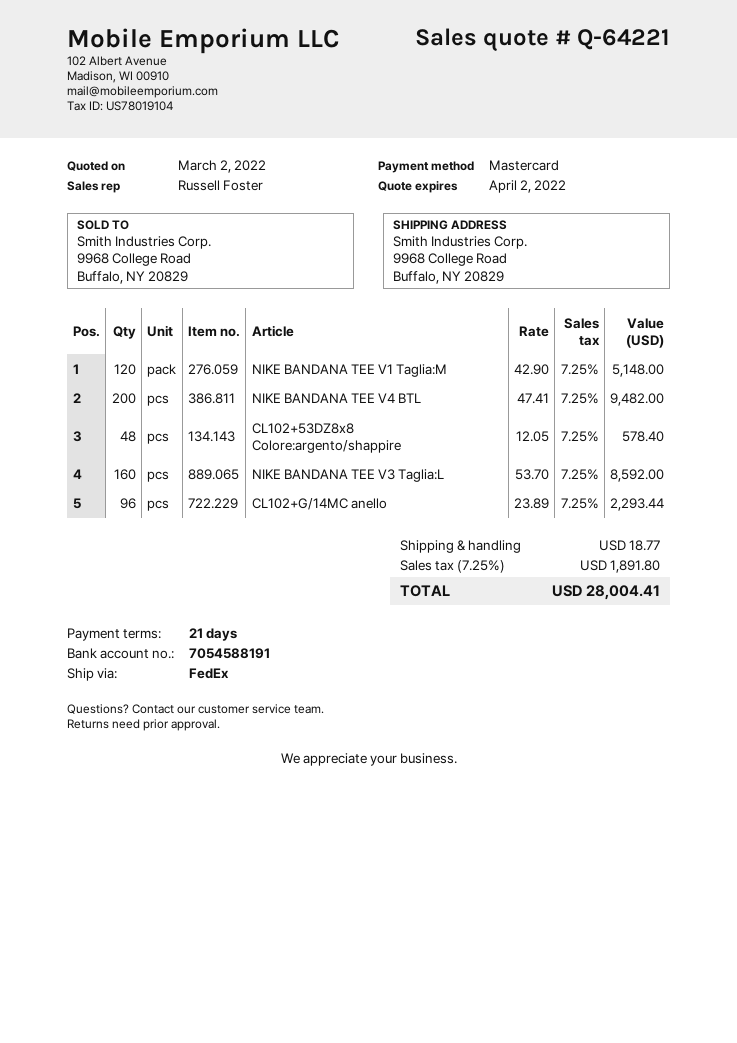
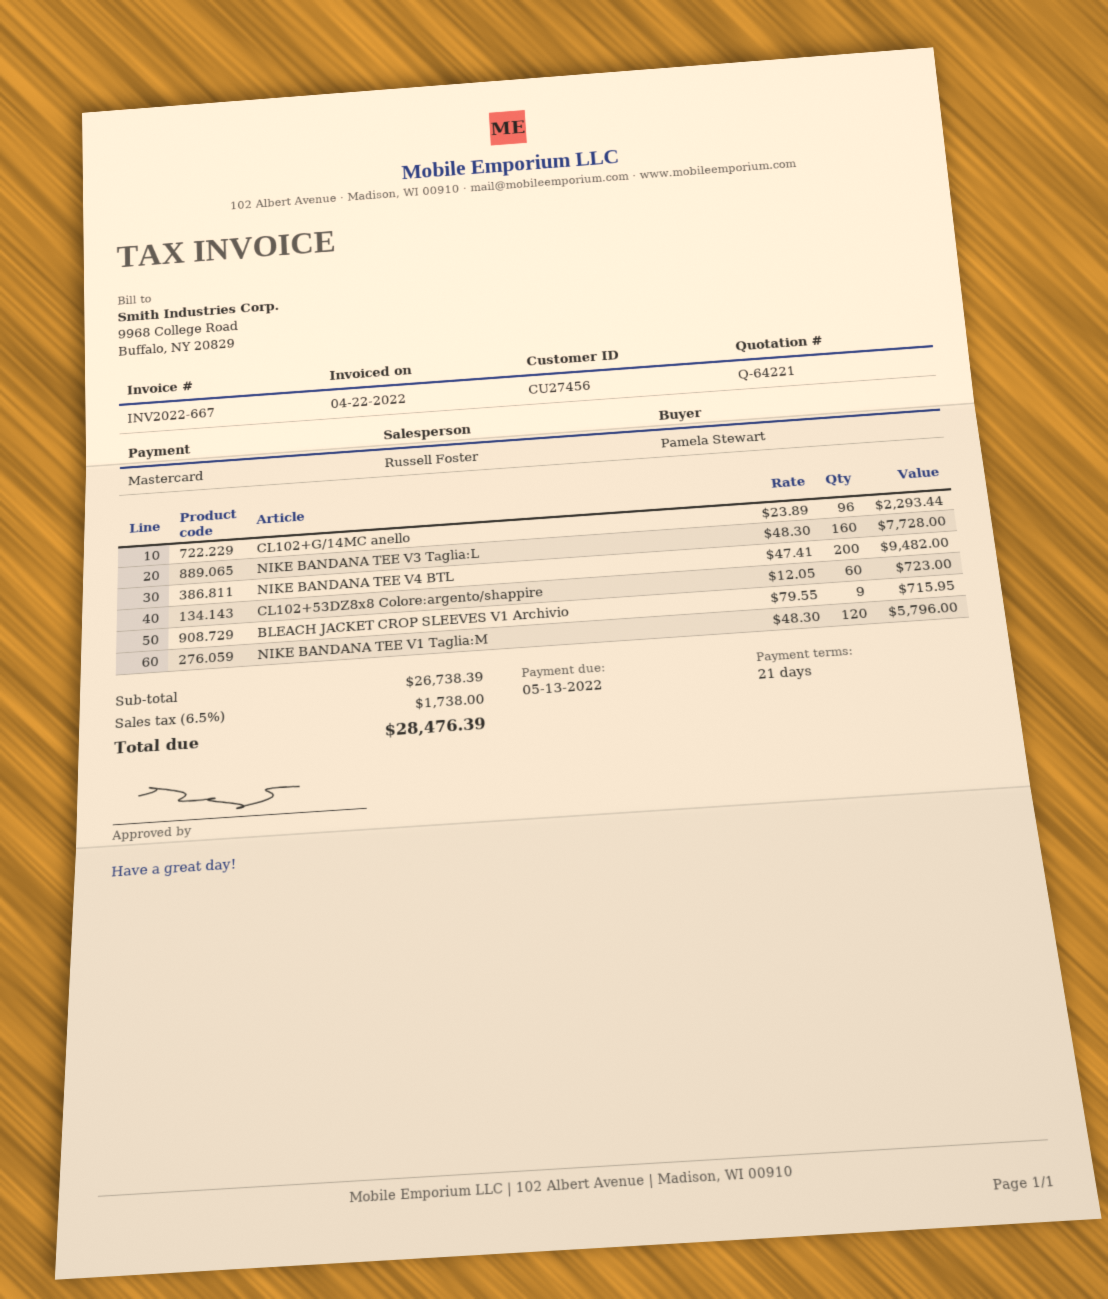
NIKE BANDANA TEE V1 Taglia:M: 120 x 42.90 = 5148.00 -> 120 x 48.30 = 5796.00
CL102+53DZ8x8 Colore:argento/shappire: 48 x 12.05 = 578.40 -> 60 x 12.05 = 723.00
NIKE BANDANA TEE V3 Taglia:L: 160 x 53.70 = 8592.00 -> 160 x 48.30 = 7728.00
BLEACH JACKET CROP SLEEVES V1 Archivio: none -> 9 x 79.55 = 715.95
shipping: 18.77 -> none
tax: 7.25% = 1891.80 -> 6.5% = 1738.00
total: 28004.41 -> 28476.39

